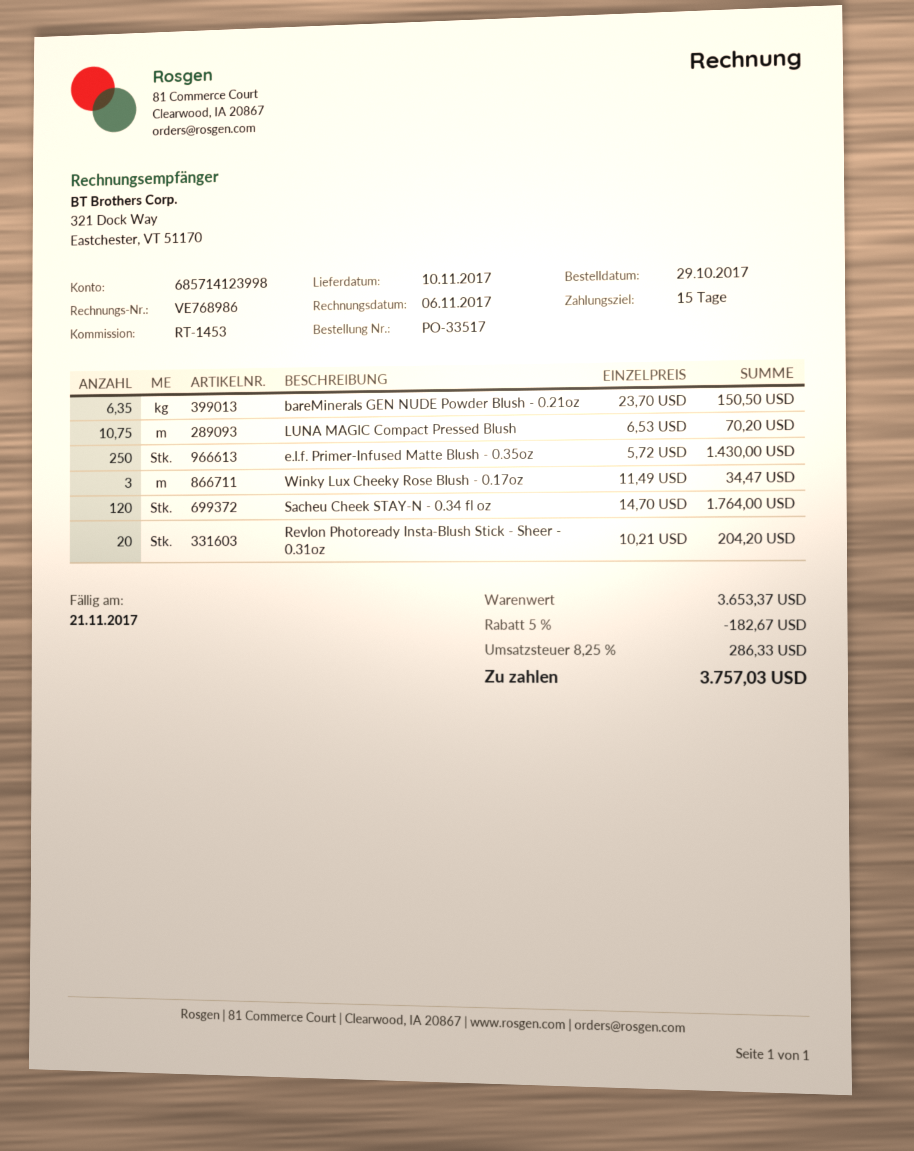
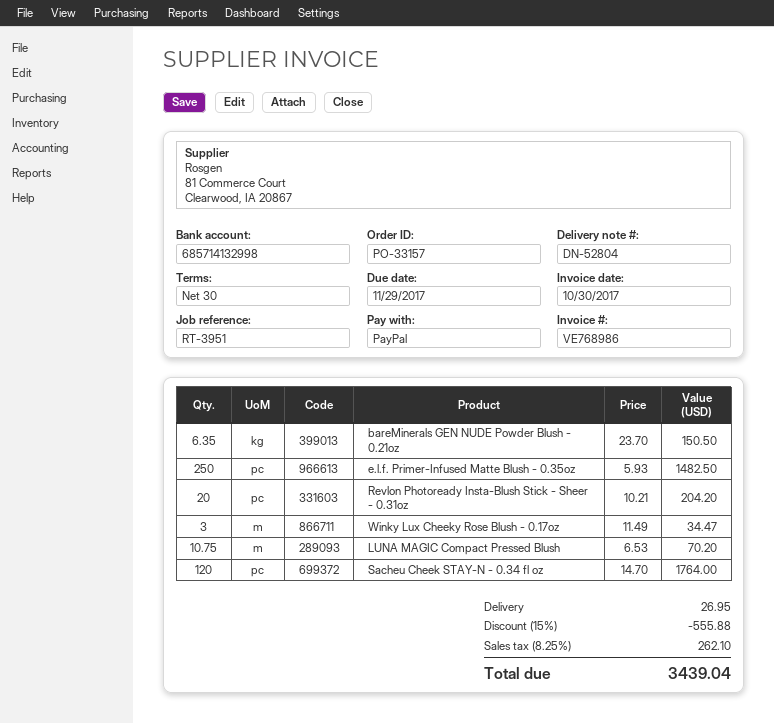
order number: PO-33517 -> PO-33157
invoice date: 2017-11-06 -> 2017-10-30
payment terms: 15 days -> 30 days
due date: 2017-11-21 -> 2017-11-29
reference: RT-1453 -> RT-3951
bank account: 685714123998 -> 685714132998
e.l.f. Primer-Infused Matte Blush - 0.35oz: 250 x 5.72 = 1430.00 -> 250 x 5.93 = 1482.50
discount: 5% = 182.67 -> 15% = 555.88
shipping: none -> 26.95
tax: 8.25% = 286.33 -> 8.25% = 262.10
total: 3757.03 -> 3439.04

